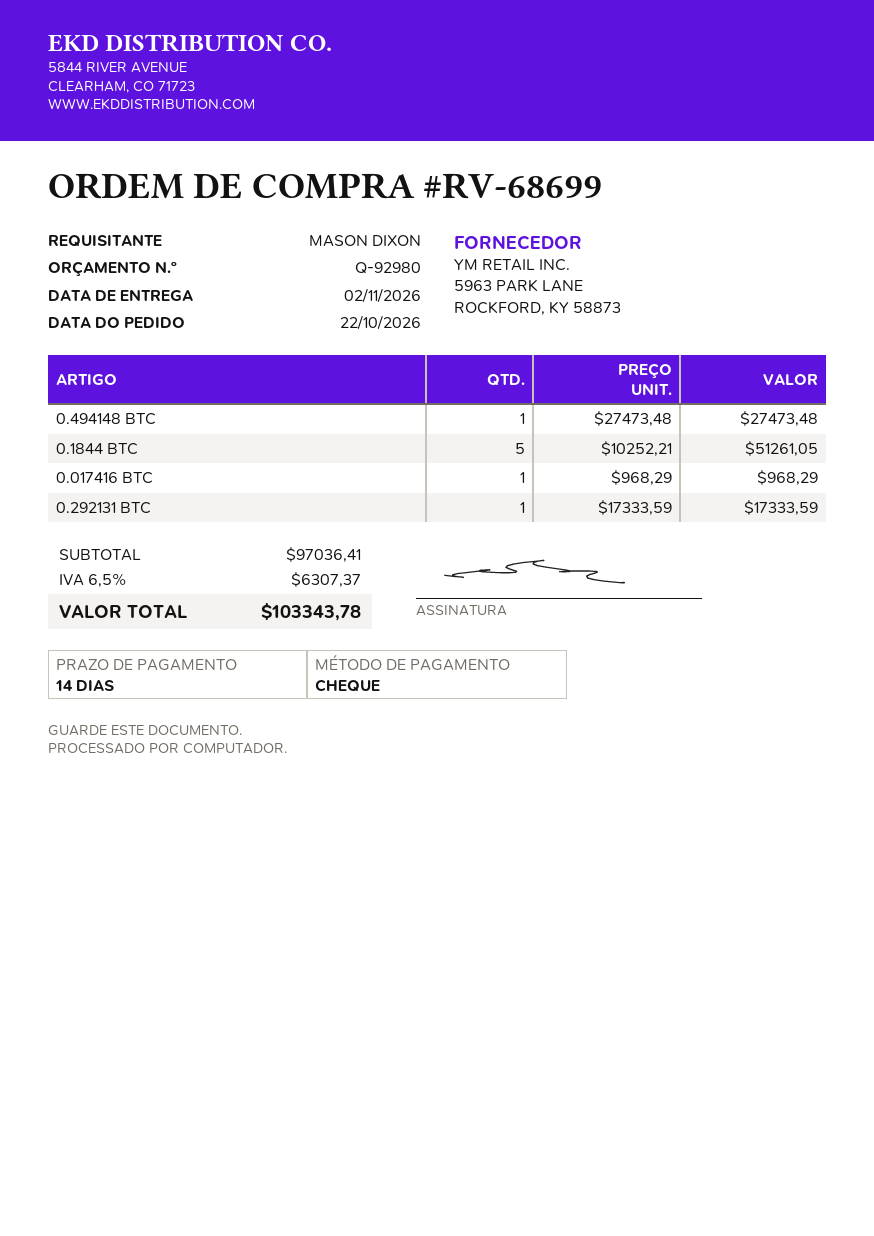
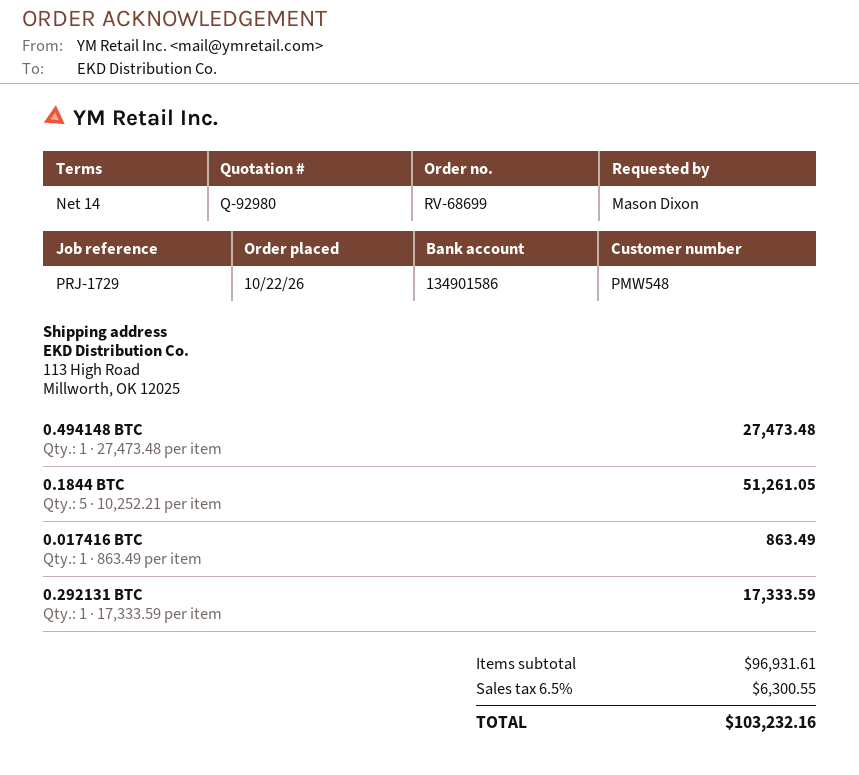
0.017416 BTC: 1 x 968.29 = 968.29 -> 1 x 863.49 = 863.49
subtotal: 97036.41 -> 96931.61
tax: 6.5% = 6307.37 -> 6.5% = 6300.55
total: 103343.78 -> 103232.16

